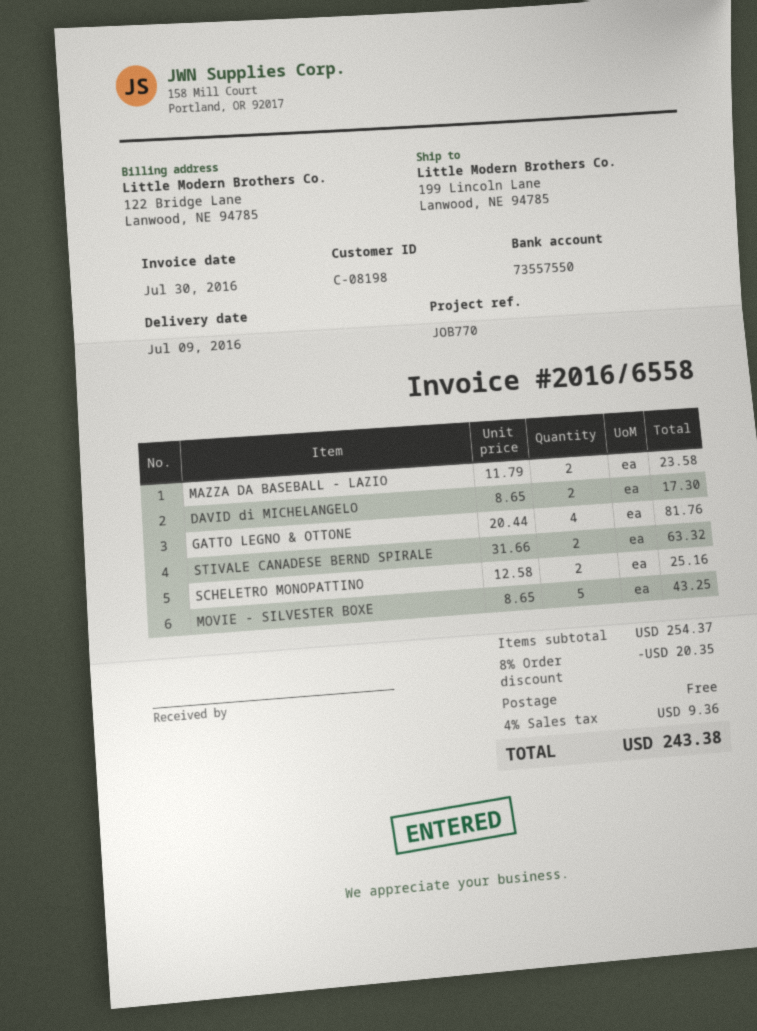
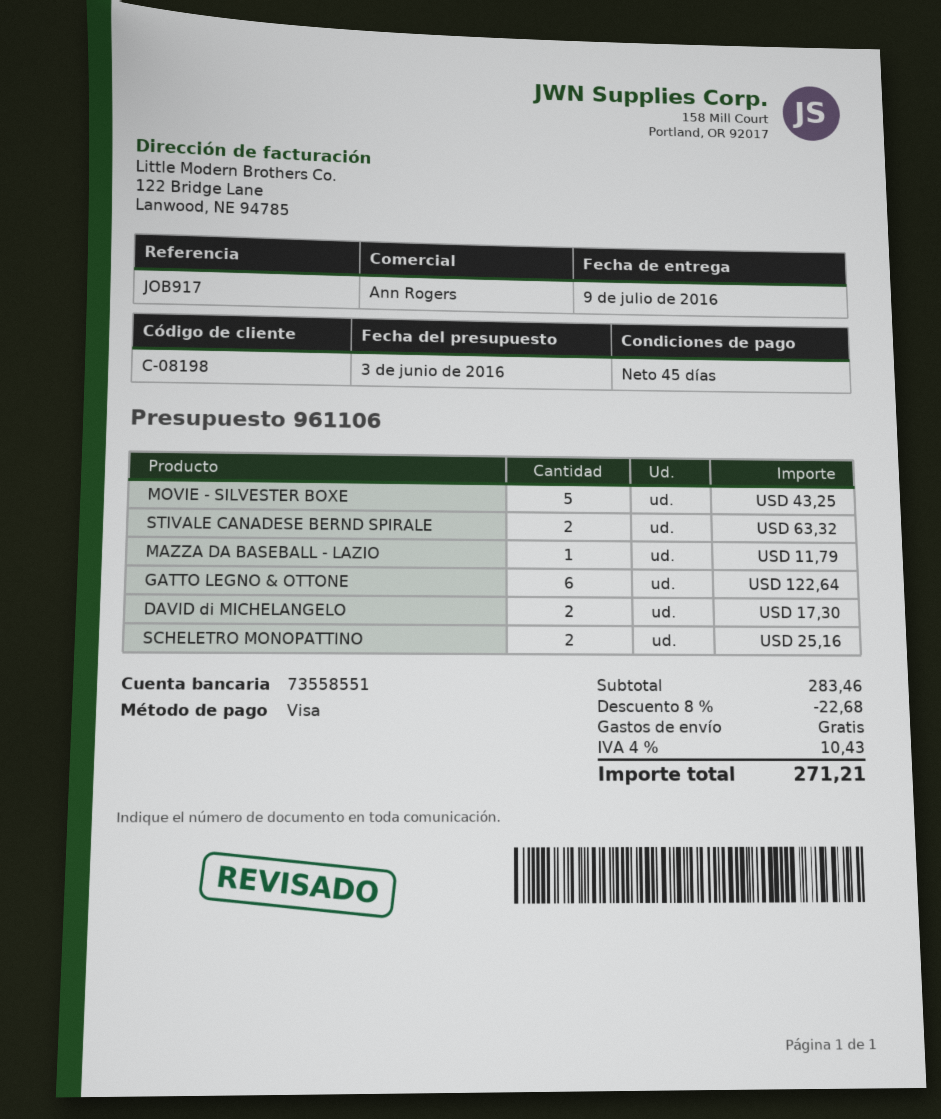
reference: JOB770 -> JOB917
bank account: 73557550 -> 73558551
MAZZA DA BASEBALL - LAZIO: 2 for 23.58 -> 1 for 11.79
GATTO LEGNO & OTTONE: 4 for 81.76 -> 6 for 122.64
subtotal: 254.37 -> 283.46
discount: 8% = 20.35 -> 8% = 22.68
tax: 4% = 9.36 -> 4% = 10.43
total: 243.38 -> 271.21

